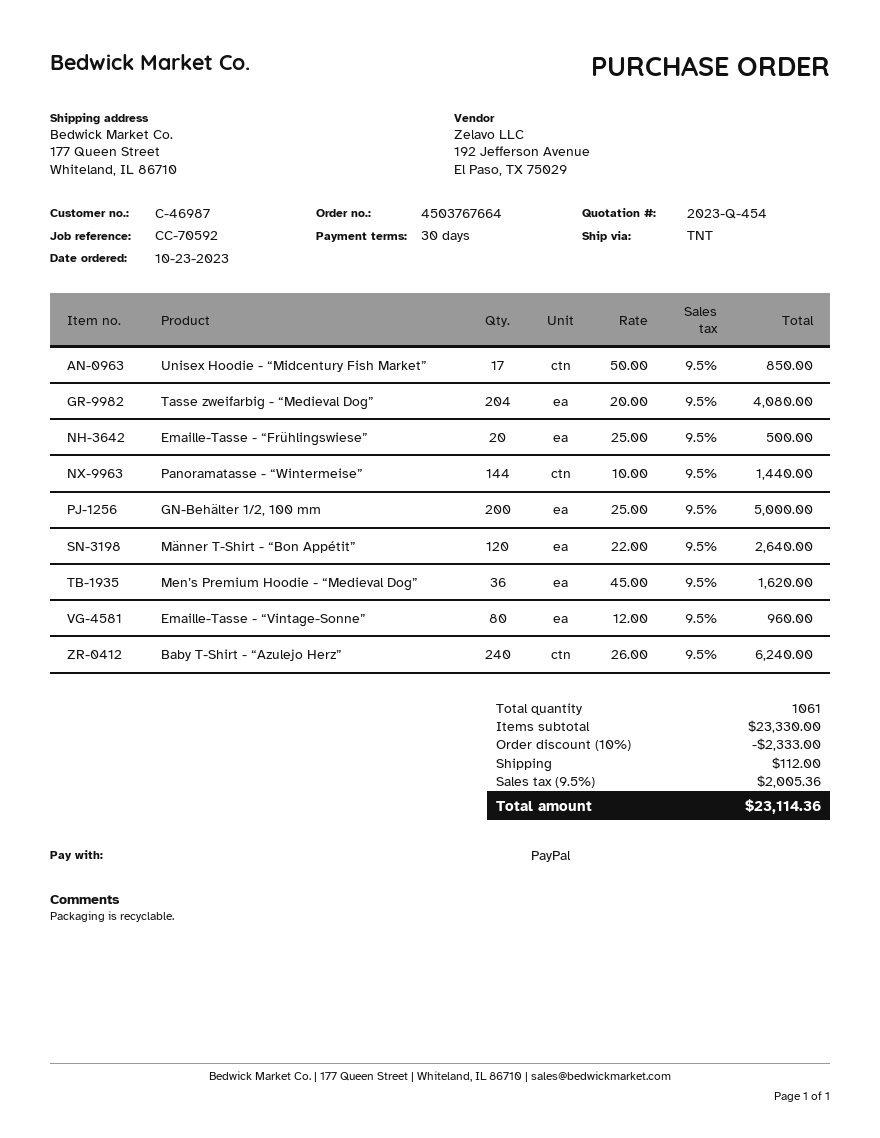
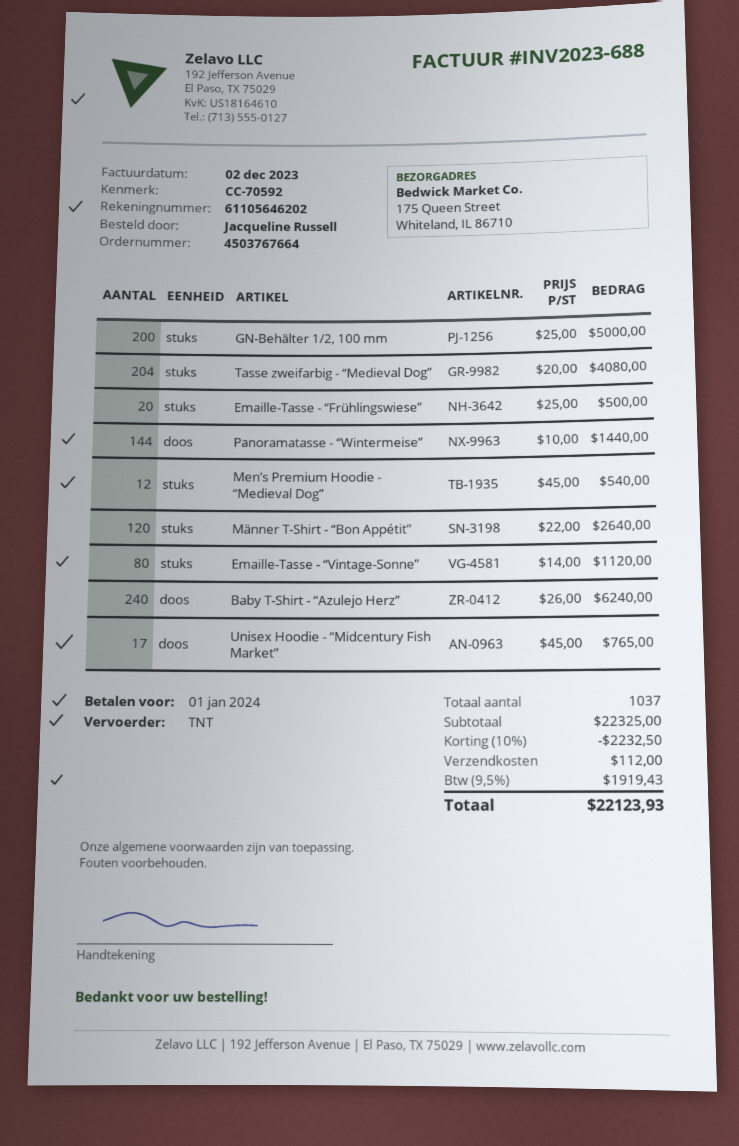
ship to: 177 Queen Street, Whiteland, IL 86710 -> 175 Queen Street, Whiteland, IL 86710
Unisex Hoodie - “Midcentury Fish Market”: 17 x 50.00 = 850.00 -> 17 x 45.00 = 765.00
Men’s Premium Hoodie - “Medieval Dog”: 36 x 45.00 = 1620.00 -> 12 x 45.00 = 540.00
Emaille-Tasse - “Vintage-Sonne”: 80 x 12.00 = 960.00 -> 80 x 14.00 = 1120.00
total quantity: 1061 -> 1037
subtotal: 23330.00 -> 22325.00
discount: 10% = 2333.00 -> 10% = 2232.50
tax: 9.5% = 2005.36 -> 9.5% = 1919.43
total: 23114.36 -> 22123.93

